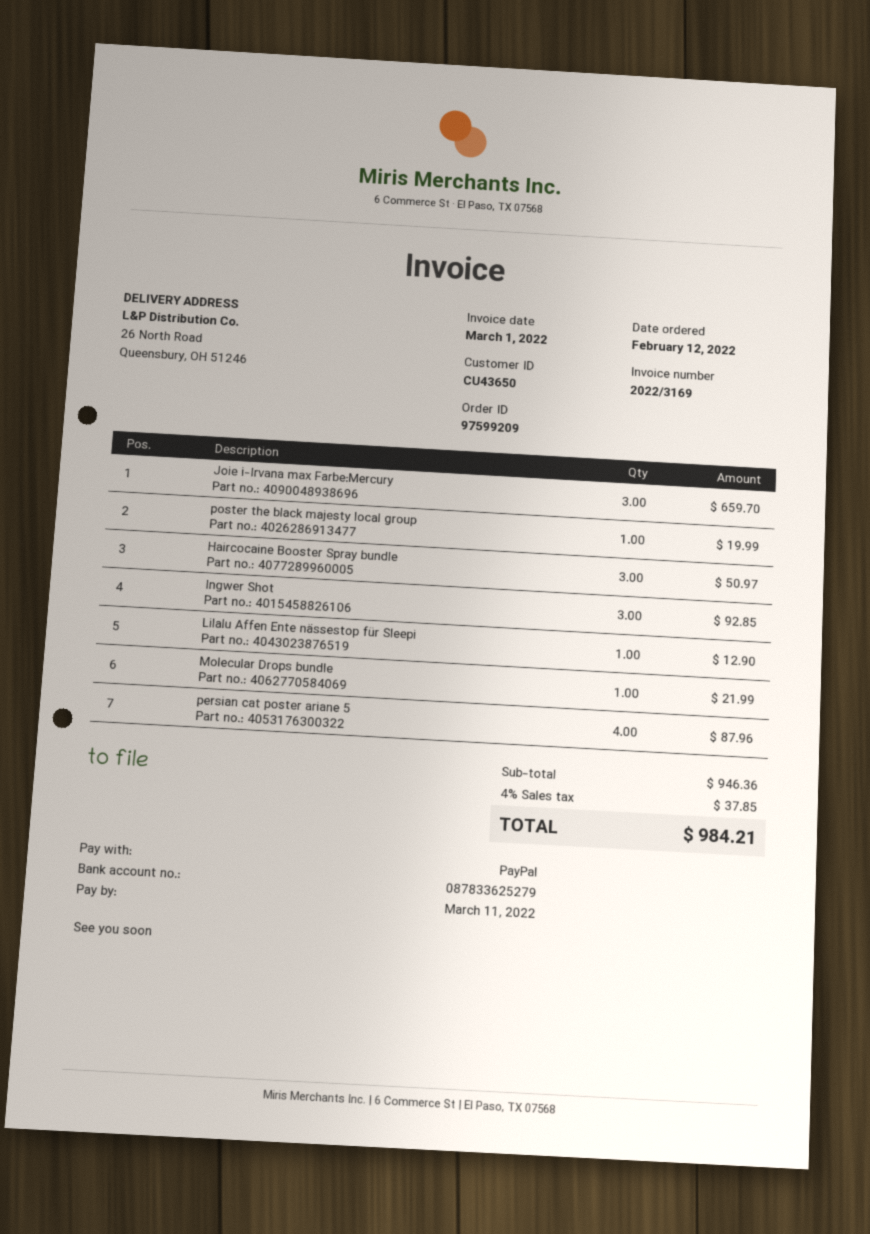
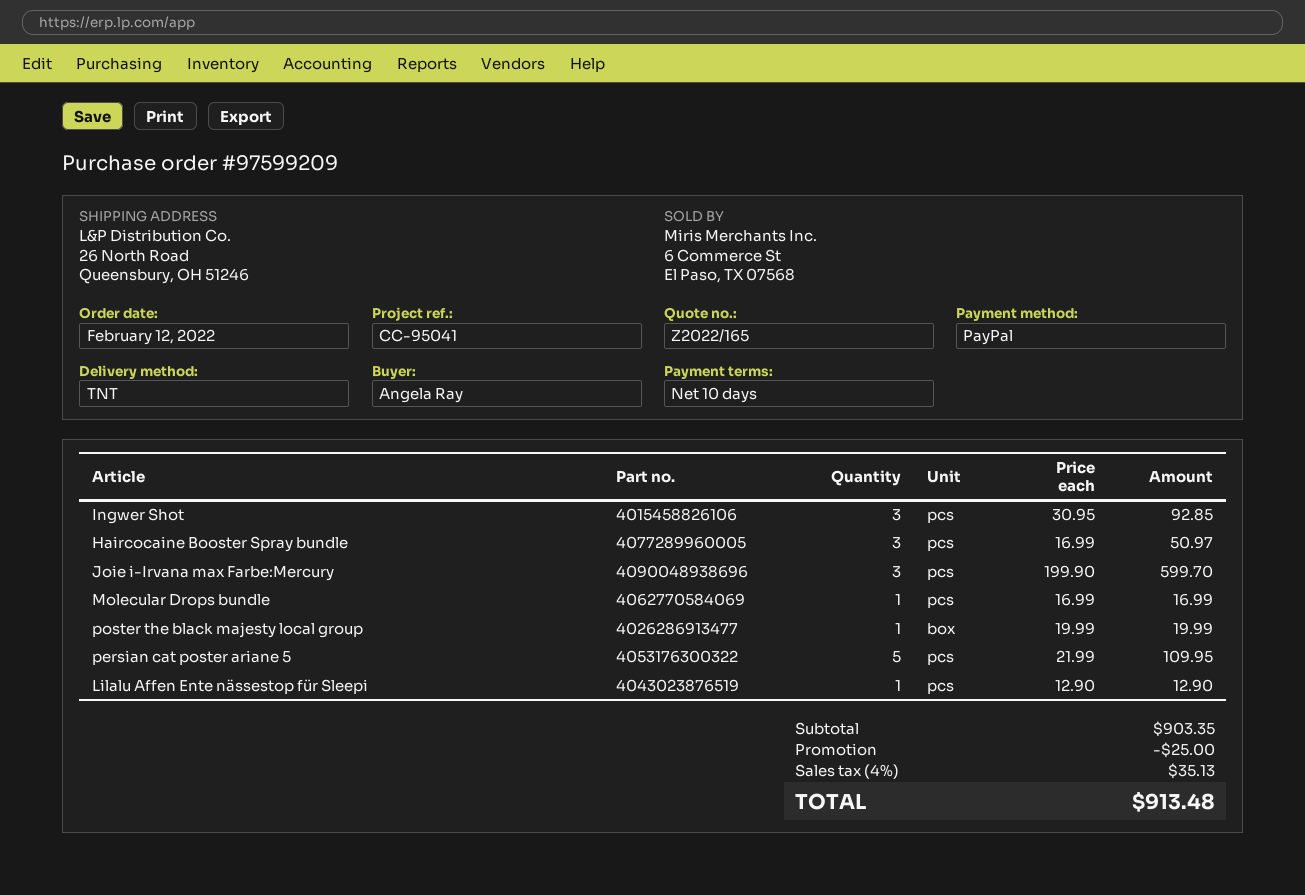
Joie i-Irvana max Farbe:Mercury: 3 for 659.70 -> 3 for 599.70
Molecular Drops bundle: 1 for 21.99 -> 1 for 16.99
persian cat poster ariane 5: 4 for 87.96 -> 5 for 109.95
subtotal: 946.36 -> 903.35
discount: none -> 25.00
tax: 4% = 37.85 -> 4% = 35.13
total: 984.21 -> 913.48

